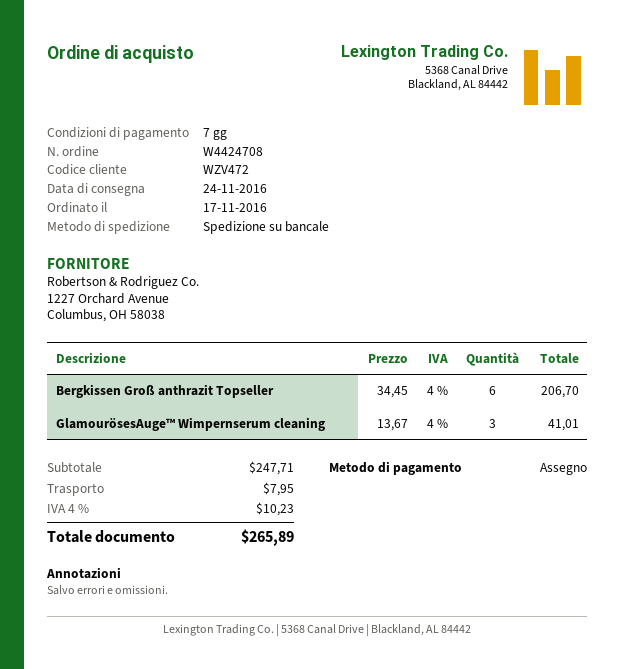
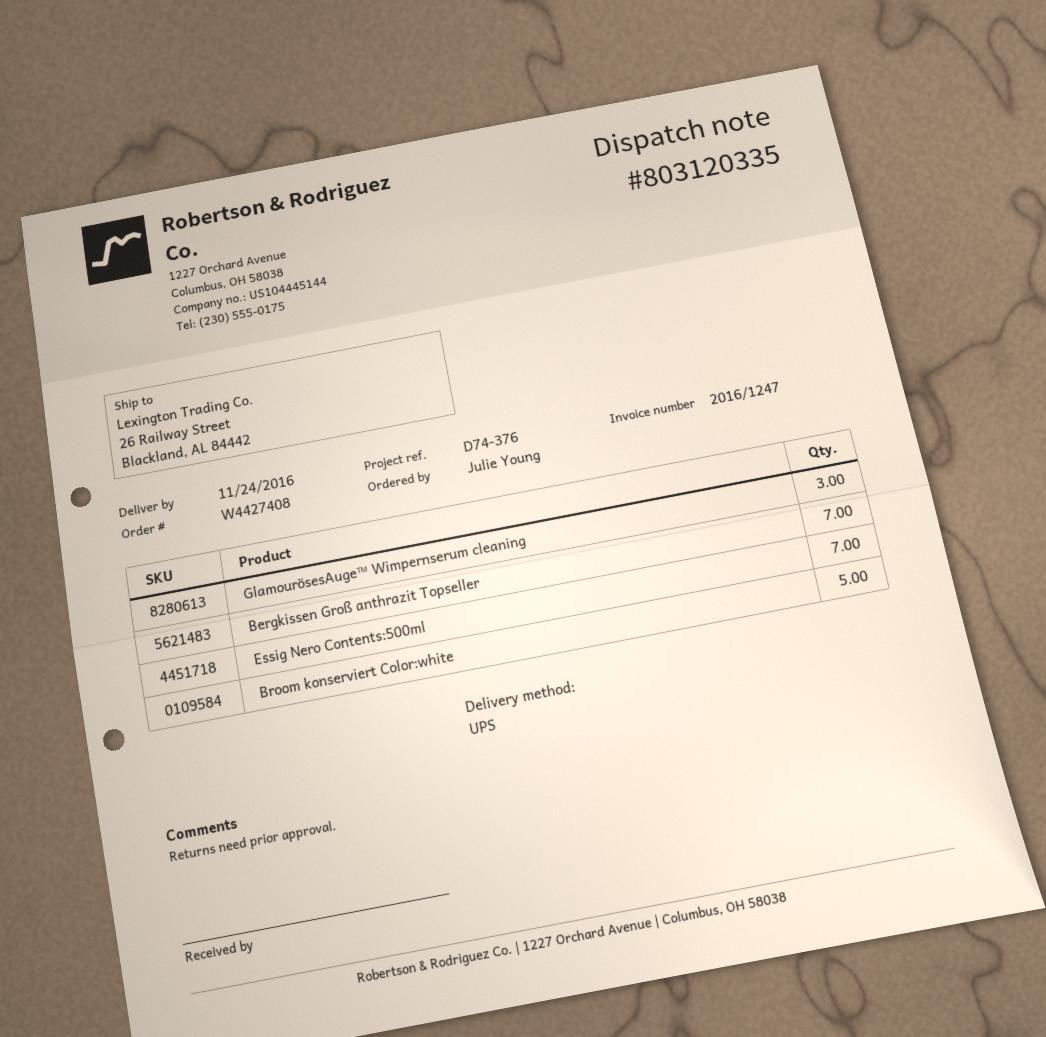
order number: W4424708 -> W4427408
shipping method: pallet freight -> UPS
Bergkissen Groß anthrazit Topseller: 6 -> 7
Essig Nero Contents:500ml: none -> 7
Broom konserviert Color:white: none -> 5

